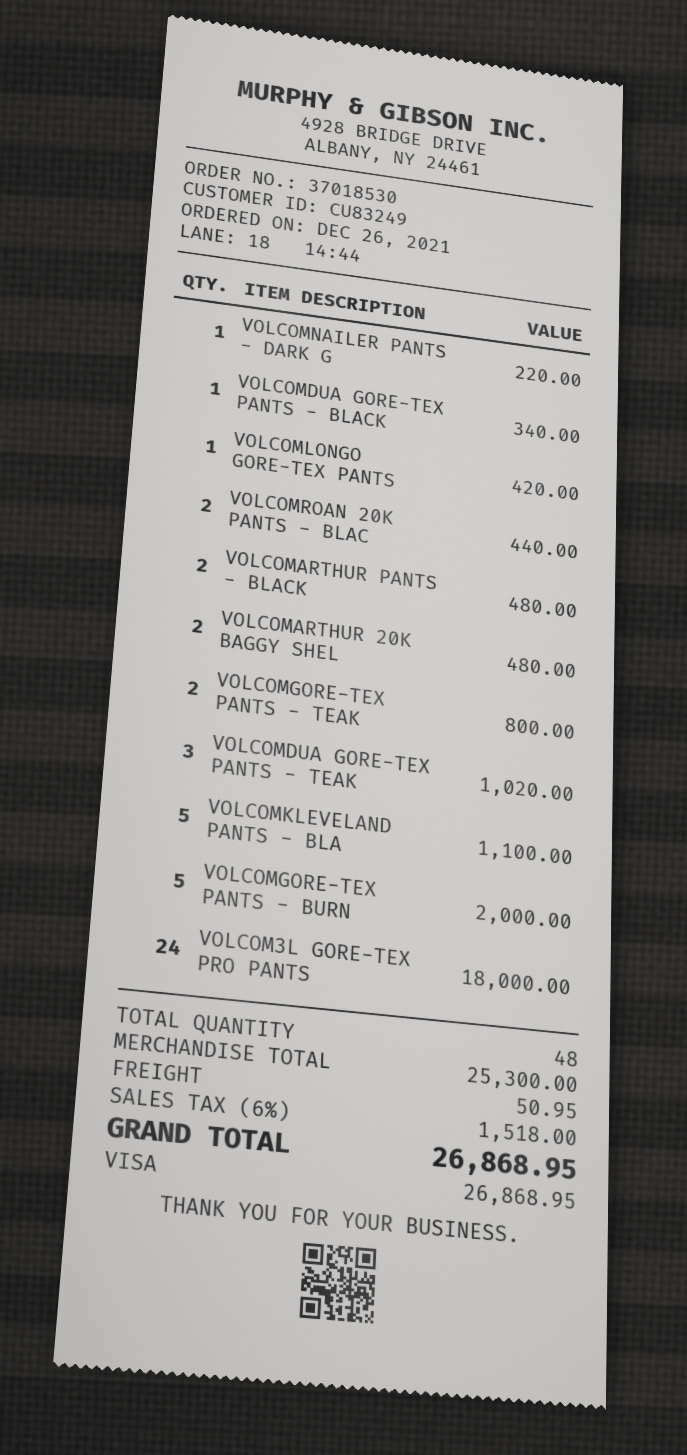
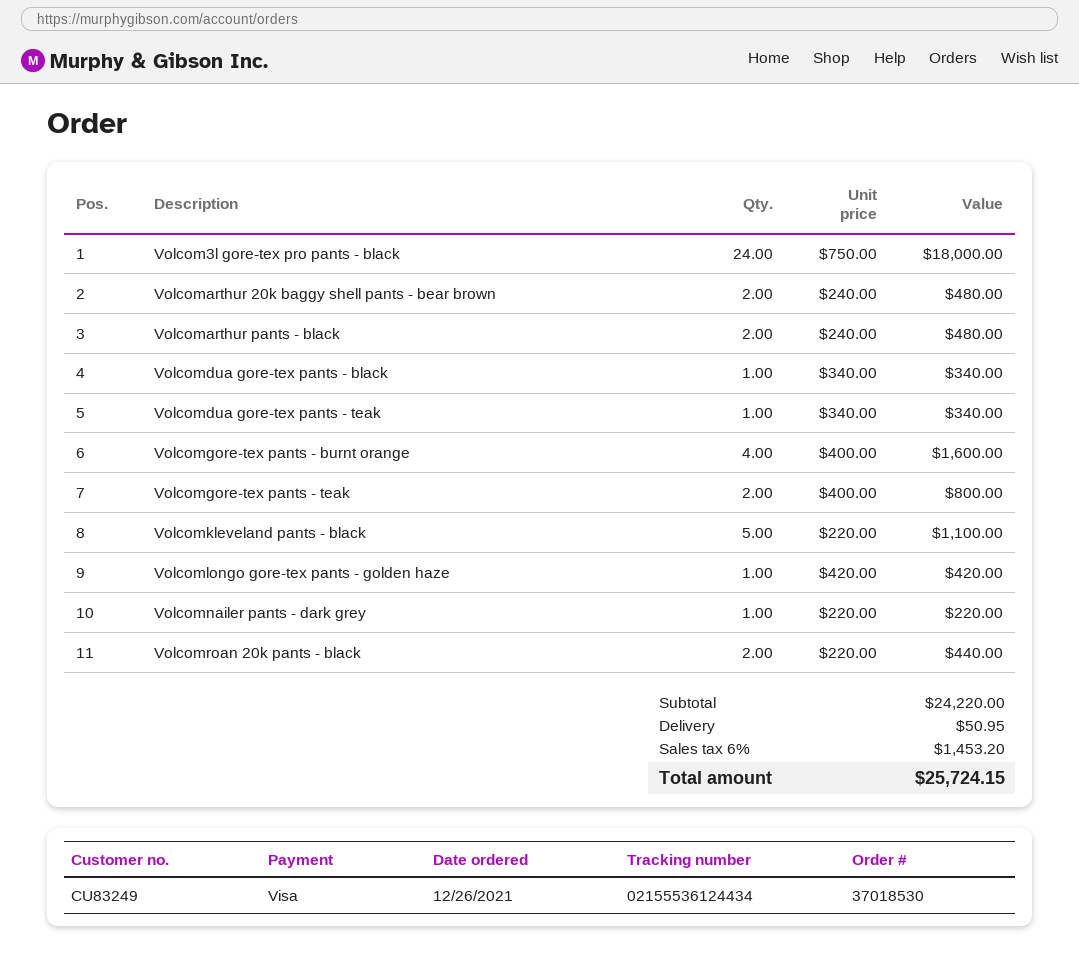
VOLCOMDUA GORE-TEX PANTS - TEAK: 3 for 1020.00 -> 1 for 340.00
VOLCOMGORE-TEX PANTS - BURN: 5 for 2000.00 -> 4 for 1600.00
subtotal: 25300.00 -> 24220.00
tax: 6% = 1518.00 -> 6% = 1453.20
total: 26868.95 -> 25724.15

